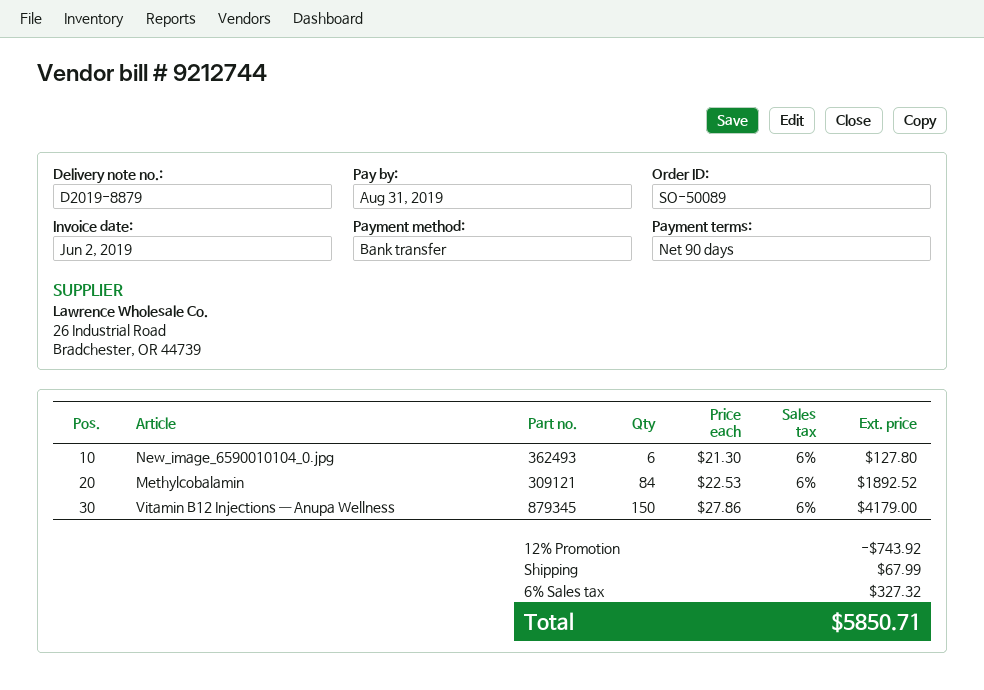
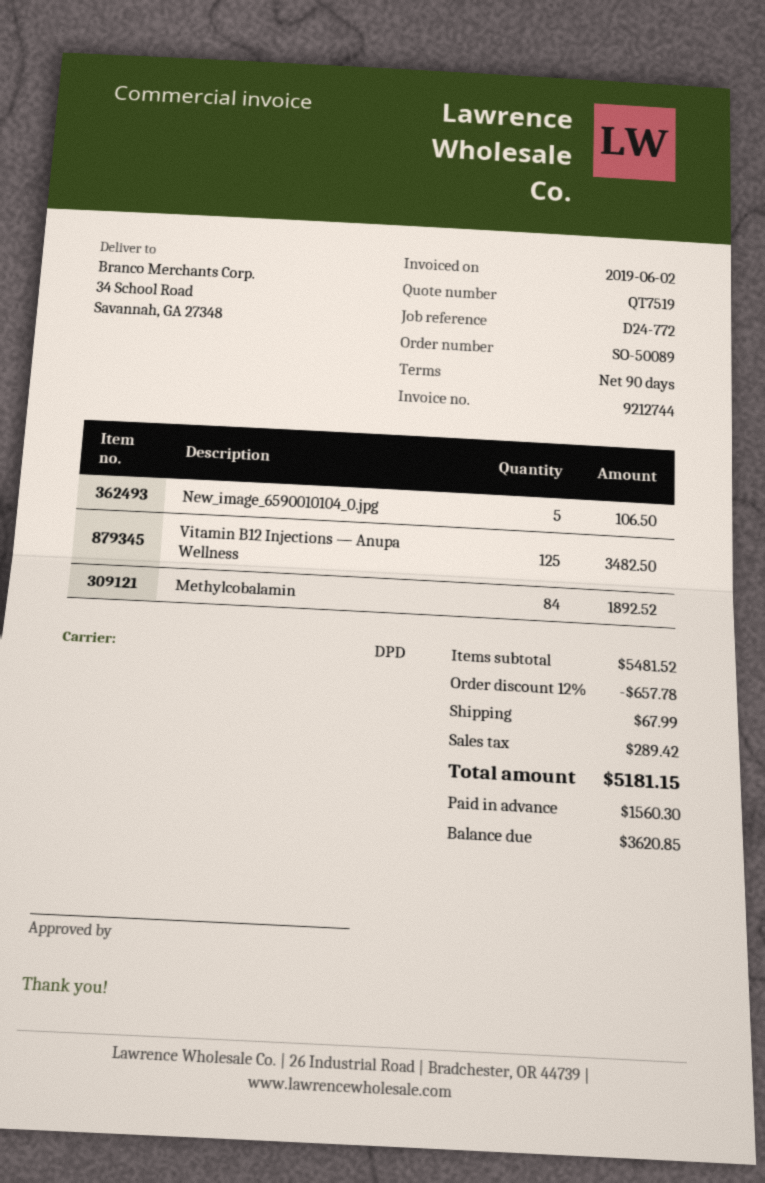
New_image_6590010104_0.jpg: 6 for 127.80 -> 5 for 106.50
Vitamin B12 Injections — Anupa Wellness: 150 for 4179.00 -> 125 for 3482.50
discount: 12% = 743.92 -> 12% = 657.78
tax: 327.32 -> 289.42
total: 5850.71 -> 5181.15

